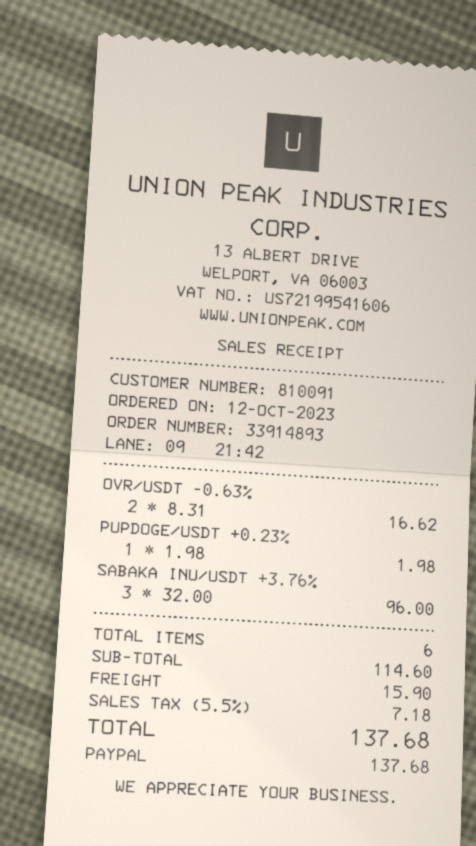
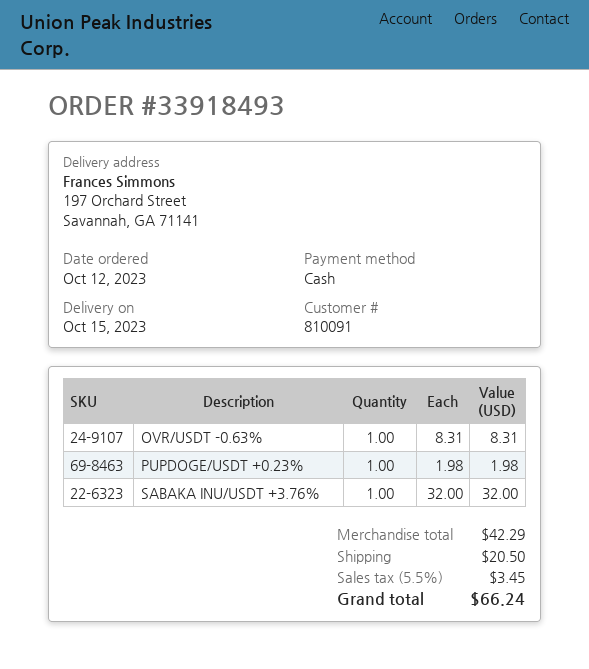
order number: 33914893 -> 33918493
payment method: PayPal -> cash
OVR/USDT -0.63%: 2 x 8.31 = 16.62 -> 1 x 8.31 = 8.31
SABAKA INU/USDT +3.76%: 3 x 32.00 = 96.00 -> 1 x 32.00 = 32.00
subtotal: 114.60 -> 42.29
shipping: 15.90 -> 20.50
tax: 5.5% = 7.18 -> 5.5% = 3.45
total: 137.68 -> 66.24

